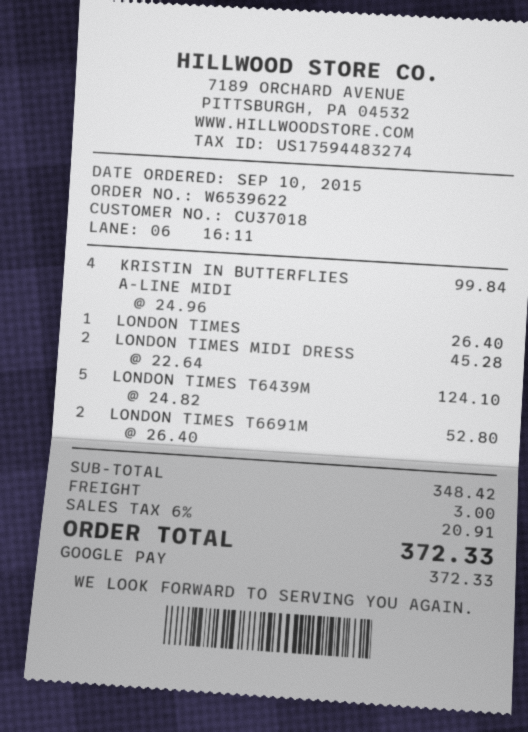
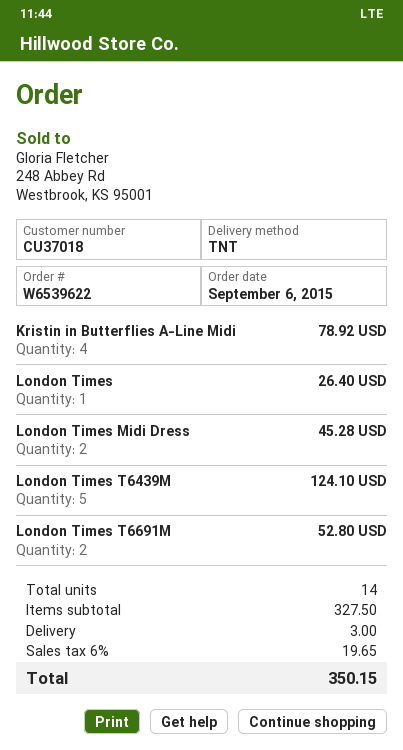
order date: 2015-09-10 -> 2015-09-06
KRISTIN IN BUTTERFLIES A-LINE MIDI: 4 for 99.84 -> 4 for 78.92
subtotal: 348.42 -> 327.50
tax: 6% = 20.91 -> 6% = 19.65
total: 372.33 -> 350.15

